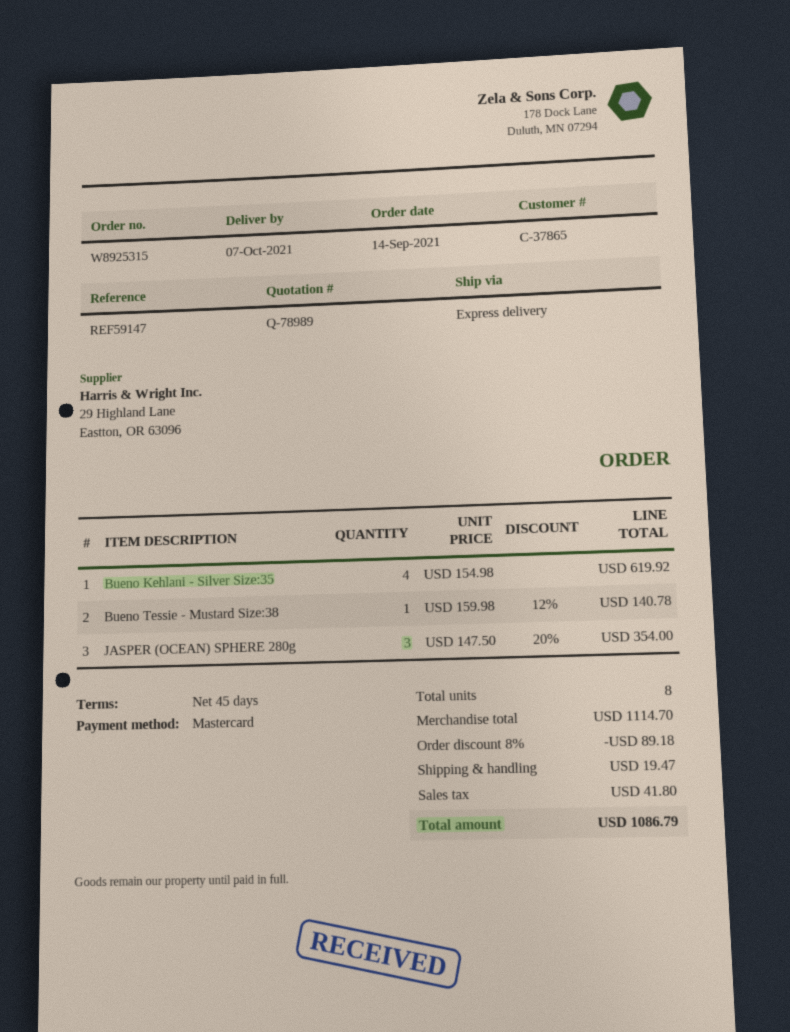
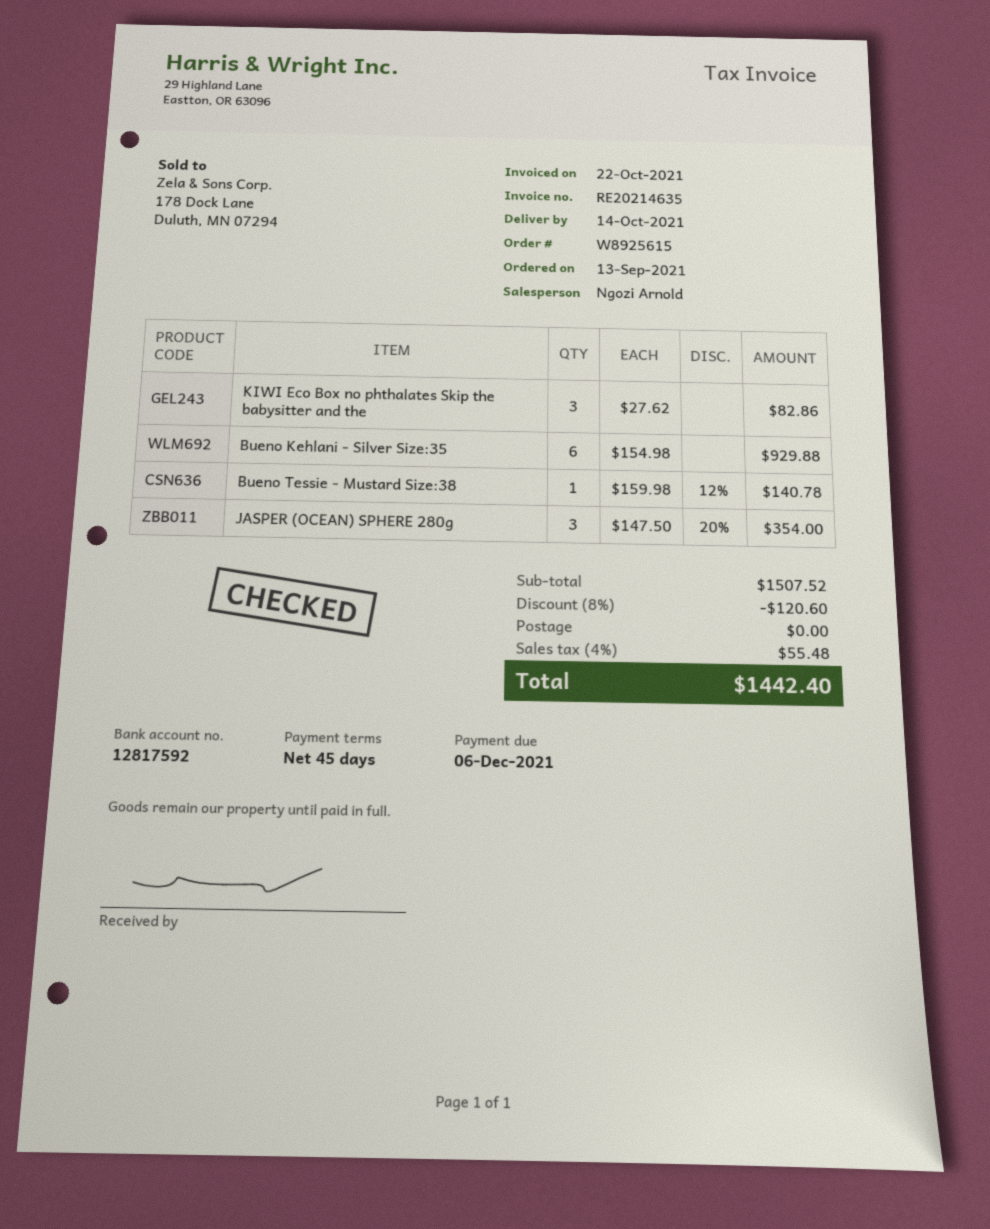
order number: W8925315 -> W8925615
order date: 2021-09-14 -> 2021-09-13
delivery date: 2021-10-07 -> 2021-10-14
Bueno Kehlani - Silver Size:35: 4 x 154.98 = 619.92 -> 6 x 154.98 = 929.88
KIWI Eco Box no phthalates Skip the babysitter and the: none -> 3 x 27.62 = 82.86
subtotal: 1114.70 -> 1507.52
discount: 8% = 89.18 -> 8% = 120.60
shipping: 19.47 -> 0.00
tax: 41.80 -> 55.48
total: 1086.79 -> 1442.40

